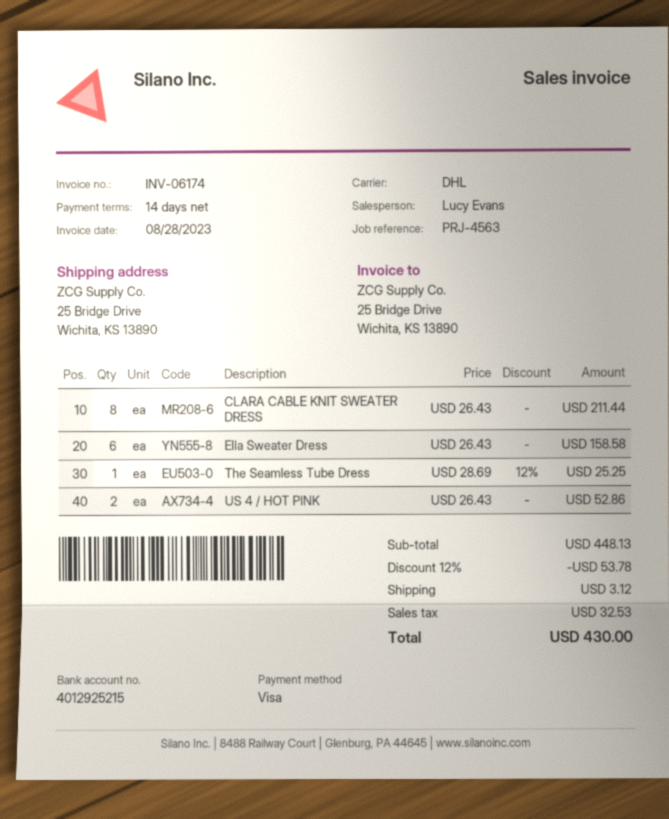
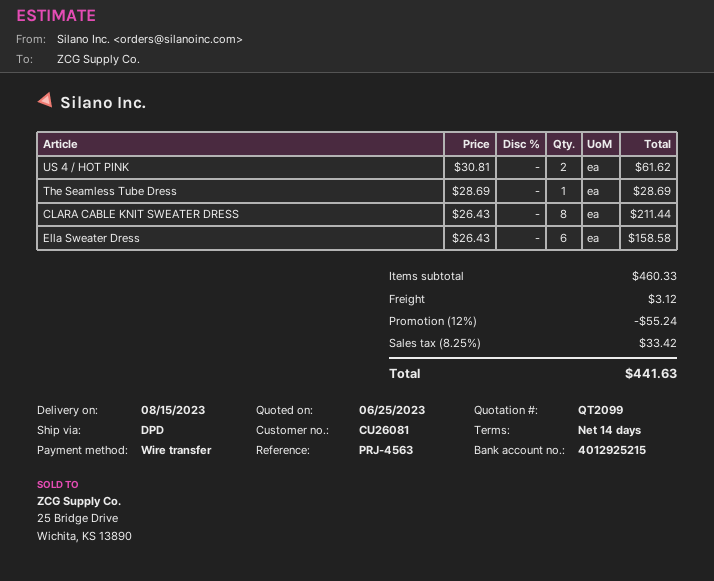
payment method: Visa -> bank transfer
shipping method: DHL -> DPD
The Seamless Tube Dress: 1 x 28.69 - 12% = 25.25 -> 1 x 28.69 = 28.69
US 4 / HOT PINK: 2 x 26.43 = 52.86 -> 2 x 30.81 = 61.62
subtotal: 448.13 -> 460.33
discount: 12% = 53.78 -> 12% = 55.24
tax: 32.53 -> 33.42
total: 430.00 -> 441.63

